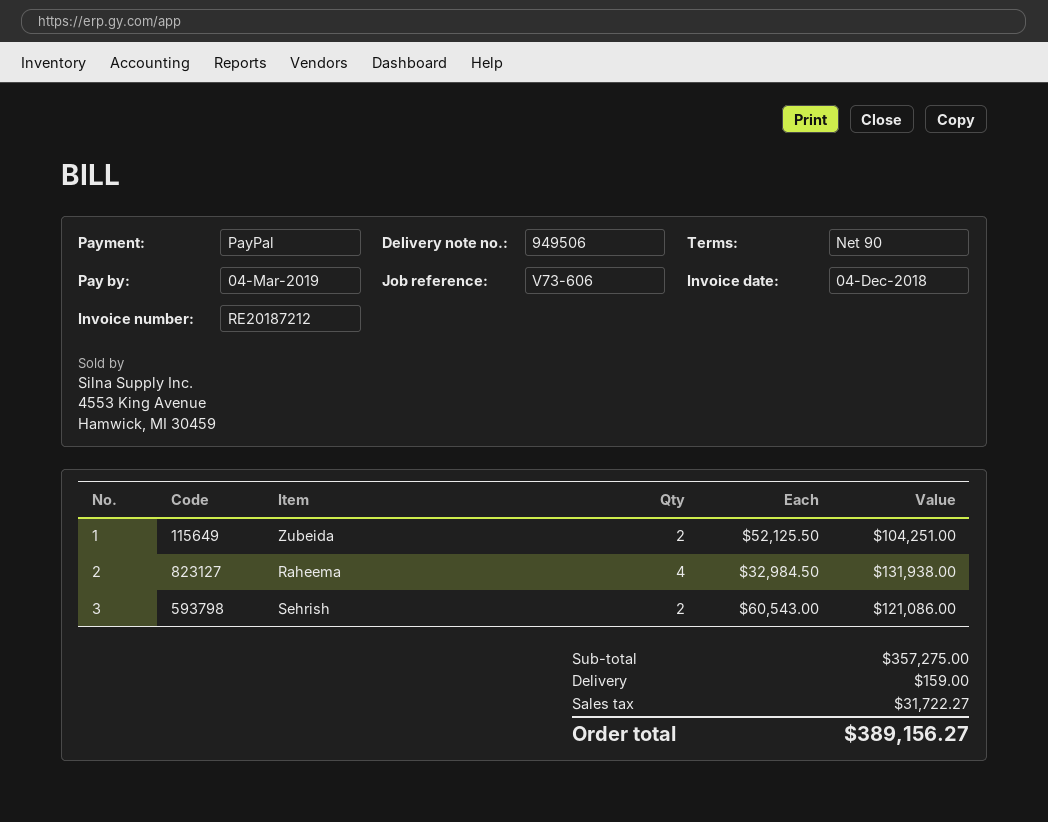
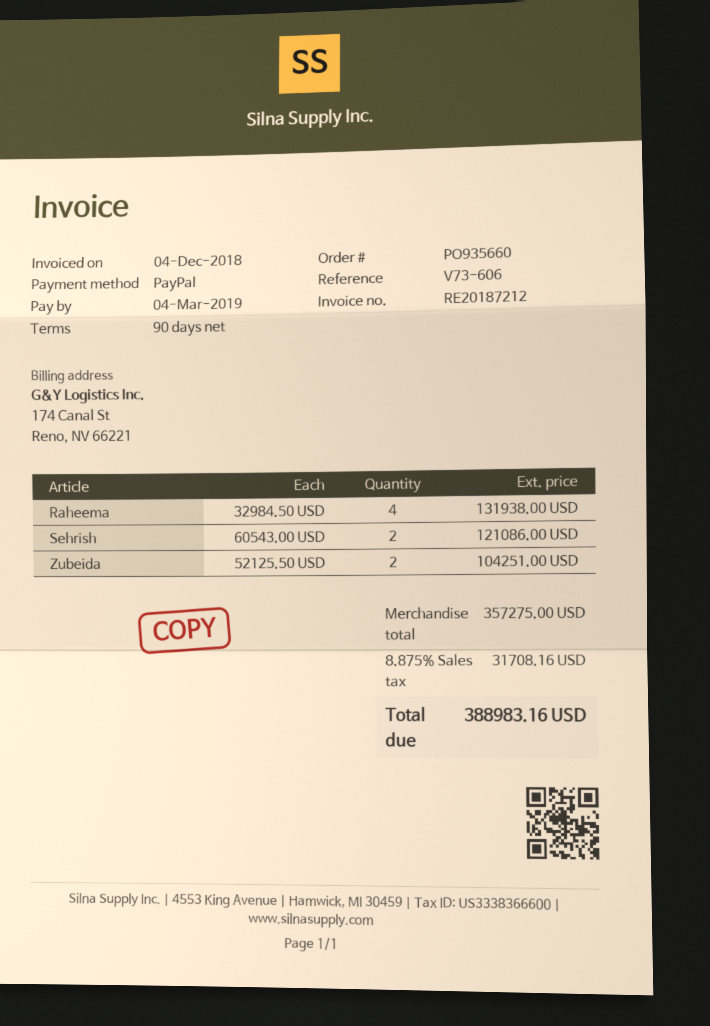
shipping: 159.00 -> none
tax: 31722.27 -> 31708.16
total: 389156.27 -> 388983.16

